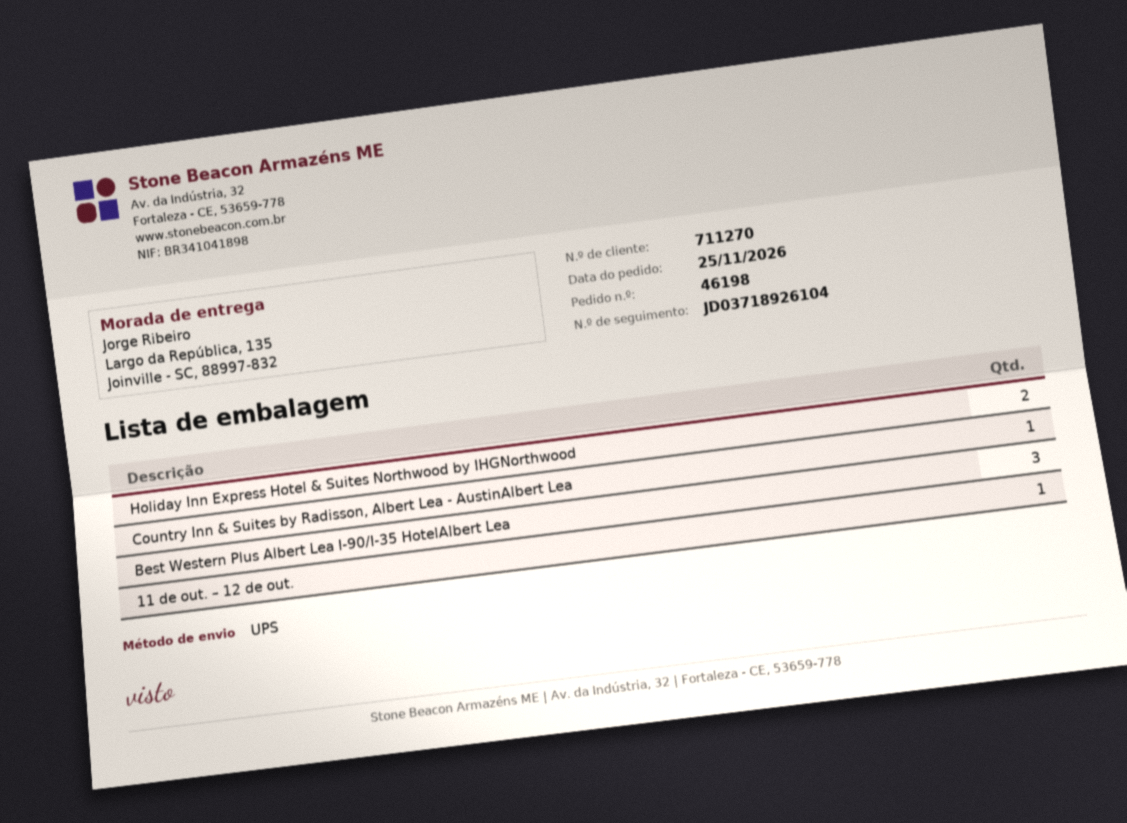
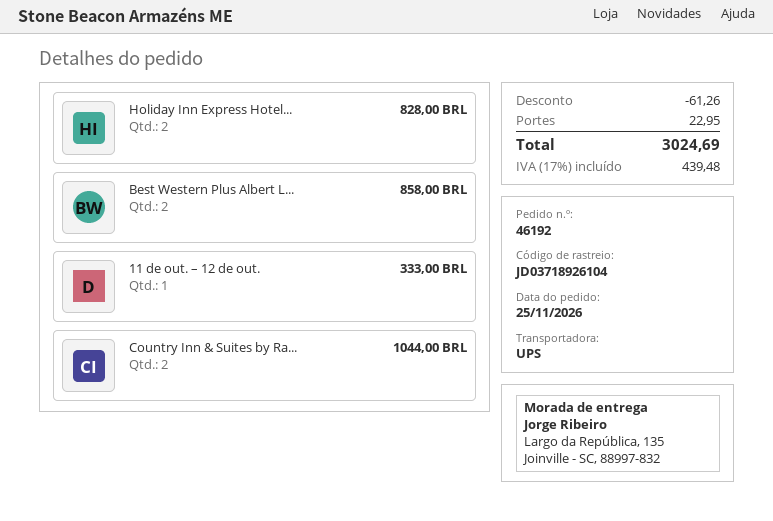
order number: 46198 -> 46192
Country Inn & Suites by Radisson, Albert Lea - AustinAlbert Lea: 1 -> 2
Best Western Plus Albert Lea I-90/I-35 HotelAlbert Lea: 3 -> 2

